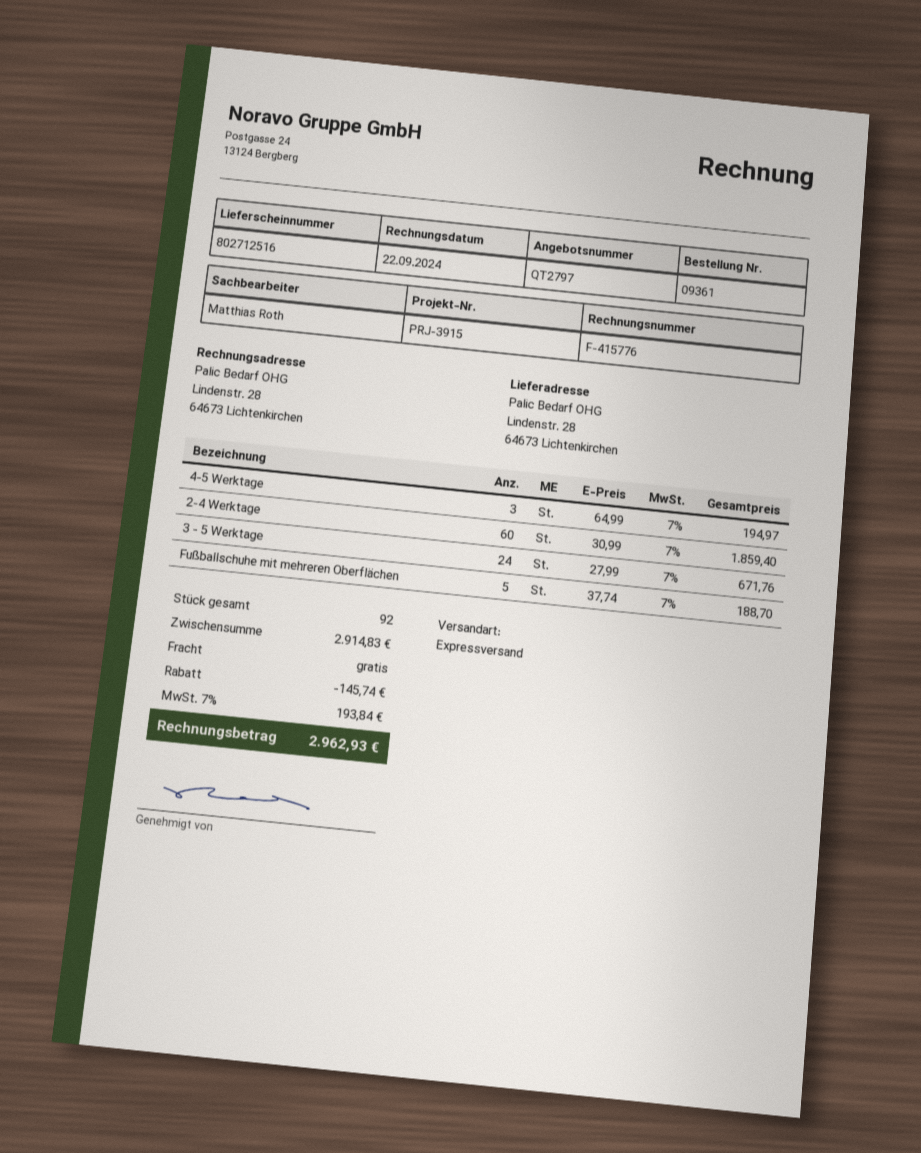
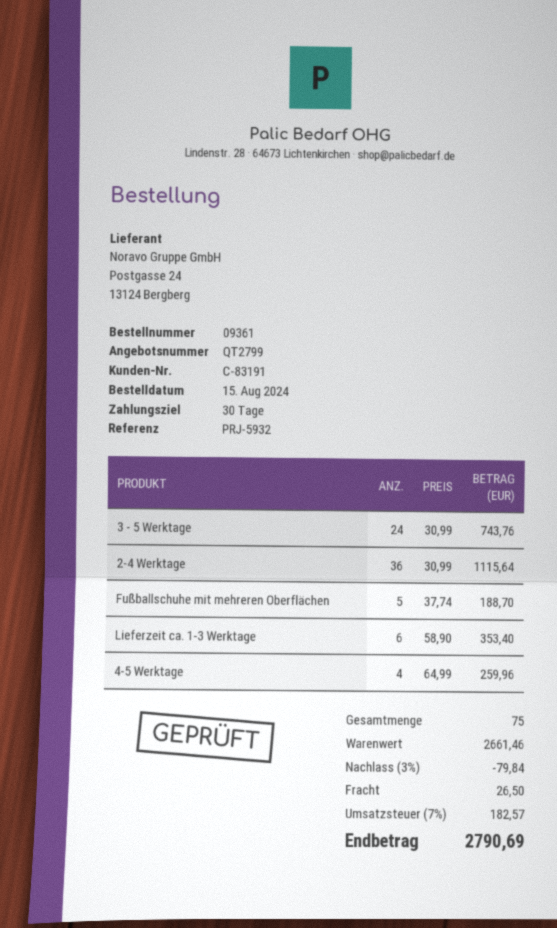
quote number: QT2797 -> QT2799
reference: PRJ-3915 -> PRJ-5932
4-5 Werktage: 3 x 64.99 = 194.97 -> 4 x 64.99 = 259.96
2-4 Werktage: 60 x 30.99 = 1859.40 -> 36 x 30.99 = 1115.64
3 - 5 Werktage: 24 x 27.99 = 671.76 -> 24 x 30.99 = 743.76
Lieferzeit ca. 1-3 Werktage: none -> 6 x 58.90 = 353.40
total quantity: 92 -> 75
subtotal: 2914.83 -> 2661.46
discount: 145.74 -> 79.84
shipping: 0.00 -> 26.50
tax: 7% = 193.84 -> 7% = 182.57
total: 2962.93 -> 2790.69

